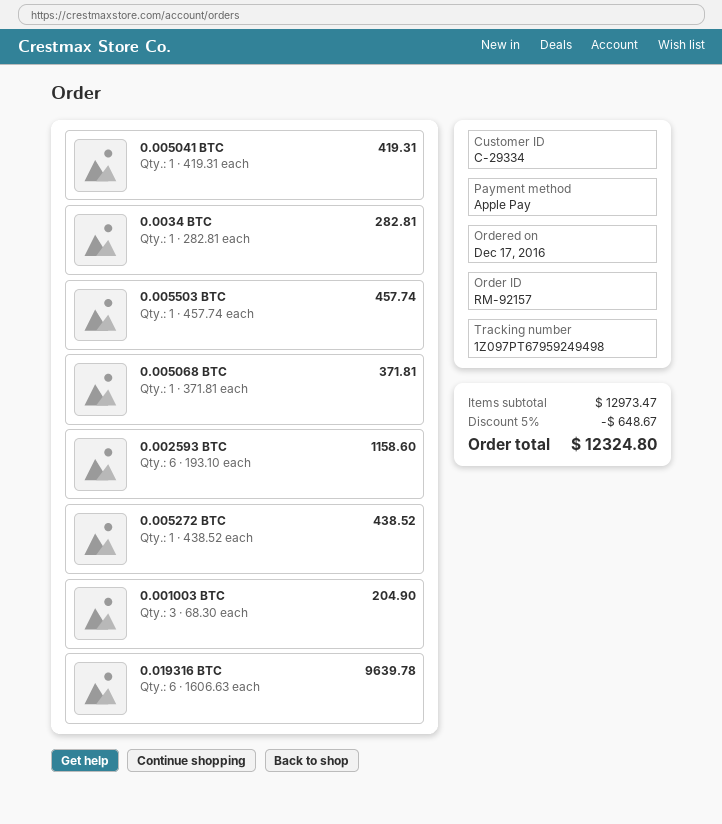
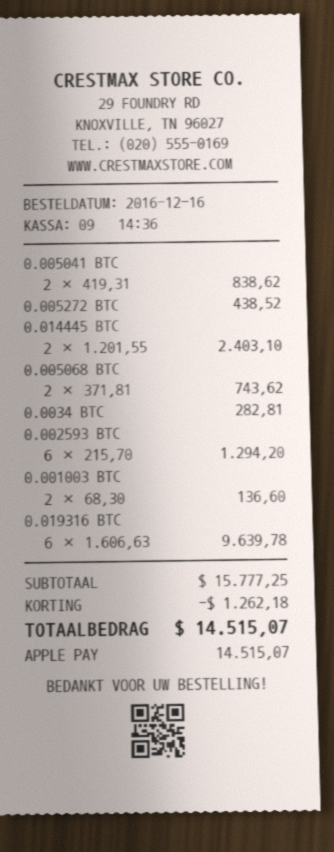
order date: 2016-12-17 -> 2016-12-16
0.005041 BTC: 1 x 419.31 = 419.31 -> 2 x 419.31 = 838.62
0.005503 BTC: 1 x 457.74 = 457.74 -> none
0.005068 BTC: 1 x 371.81 = 371.81 -> 2 x 371.81 = 743.62
0.002593 BTC: 6 x 193.10 = 1158.60 -> 6 x 215.70 = 1294.20
0.001003 BTC: 3 x 68.30 = 204.90 -> 2 x 68.30 = 136.60
0.014445 BTC: none -> 2 x 1201.55 = 2403.10
subtotal: 12973.47 -> 15777.25
discount: 648.67 -> 1262.18
total: 12324.80 -> 14515.07

